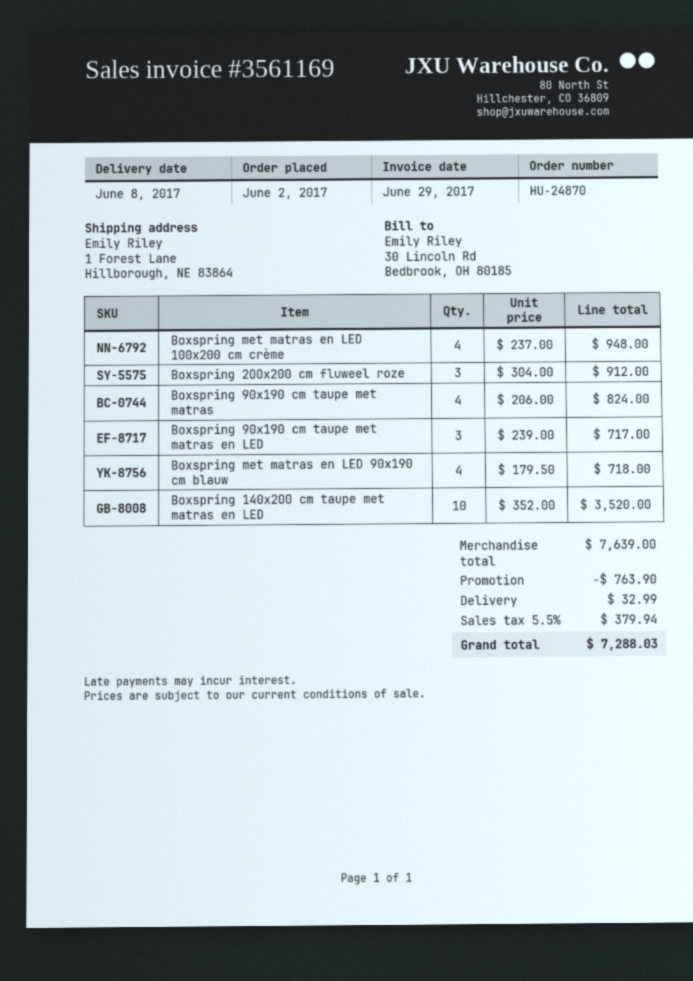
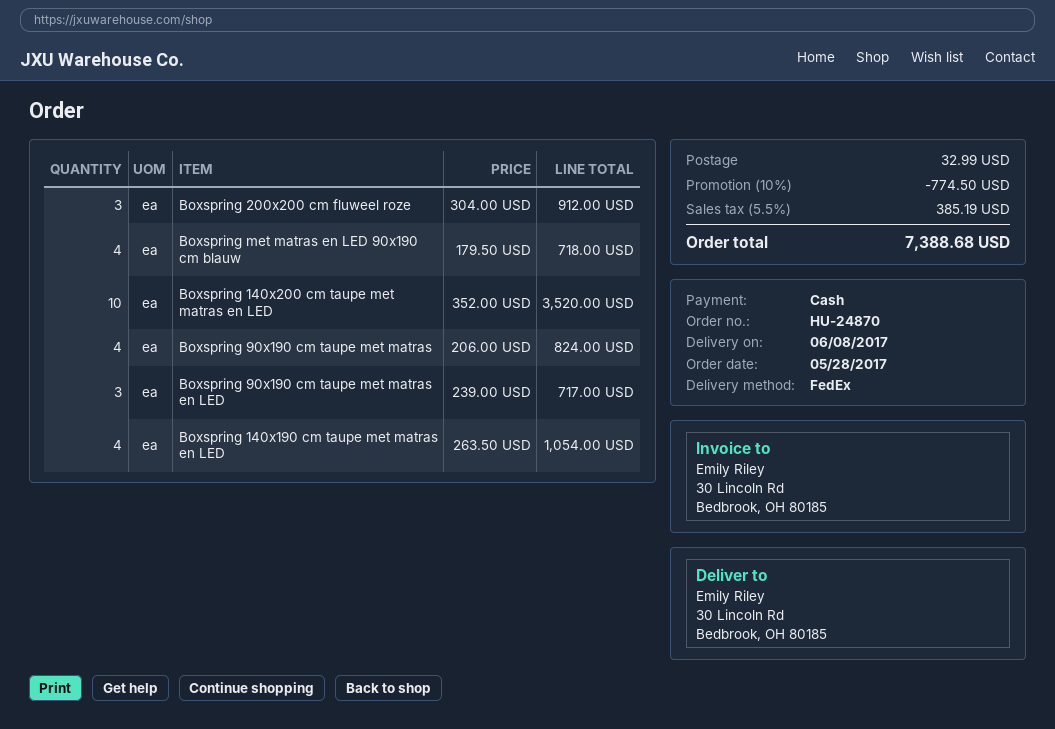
order date: 2017-06-02 -> 2017-05-28
ship to: 1 Forest Lane, Hillborough, NE 83864 -> 30 Lincoln Rd, Bedbrook, OH 80185
Boxspring met matras en LED 100x200 cm crème: 4 x 237.00 = 948.00 -> none
Boxspring 140x190 cm taupe met matras en LED: none -> 4 x 263.50 = 1054.00
discount: 763.90 -> 774.50
tax: 5.5% = 379.94 -> 5.5% = 385.19
total: 7288.03 -> 7388.68

